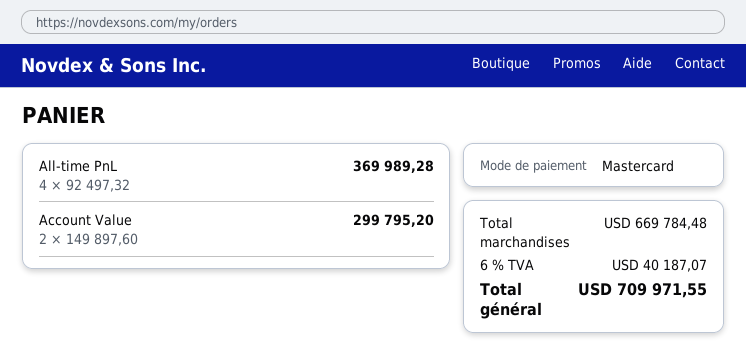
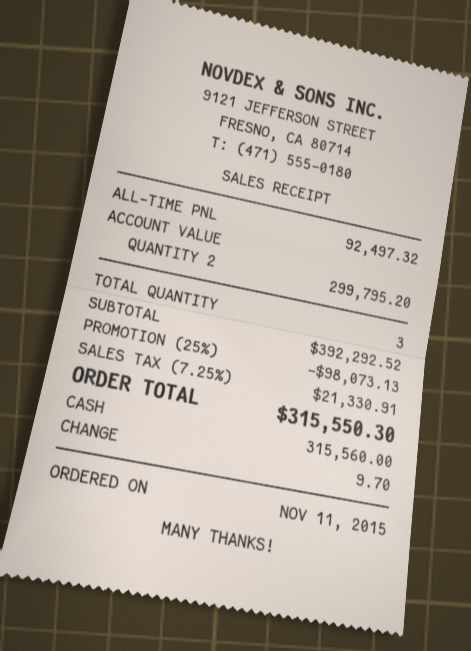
payment method: Mastercard -> cash
All-time PnL: 4 for 369989.28 -> 1 for 92497.32
subtotal: 669784.48 -> 392292.52
discount: none -> 25% = 98073.13
tax: 6% = 40187.07 -> 7.25% = 21330.91
total: 709971.55 -> 315550.30

